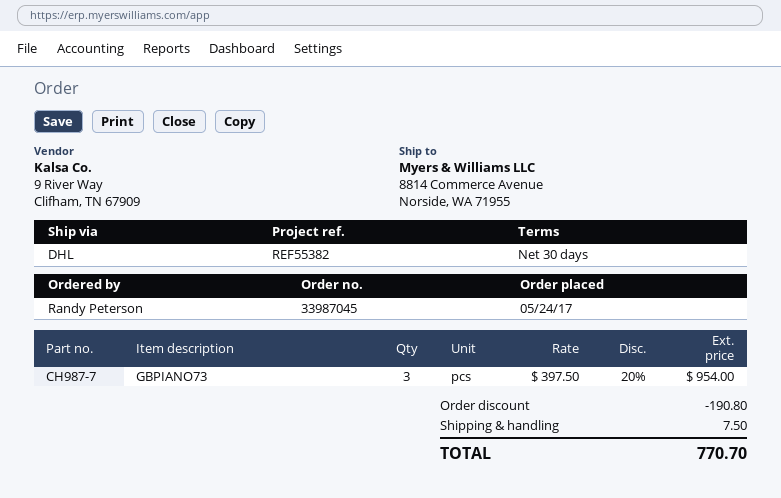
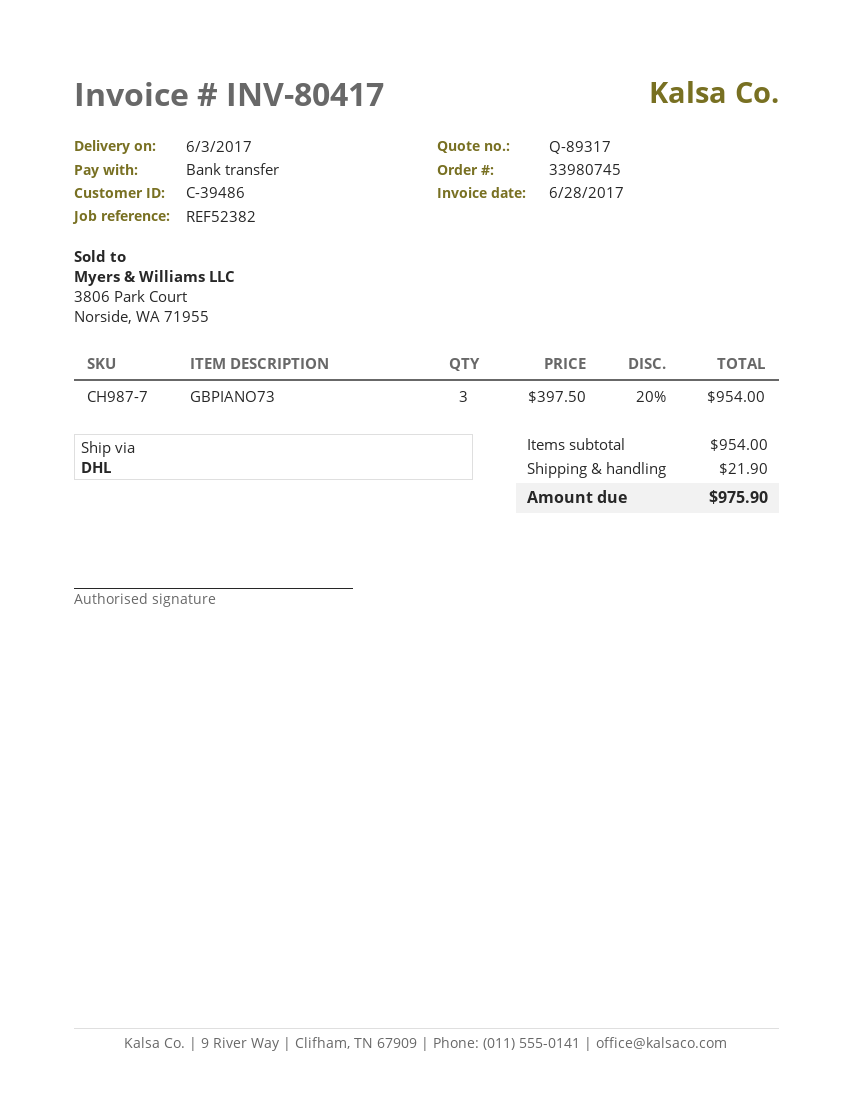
order number: 33987045 -> 33980745
reference: REF55382 -> REF52382
discount: 190.80 -> none
shipping: 7.50 -> 21.90
total: 770.70 -> 975.90

